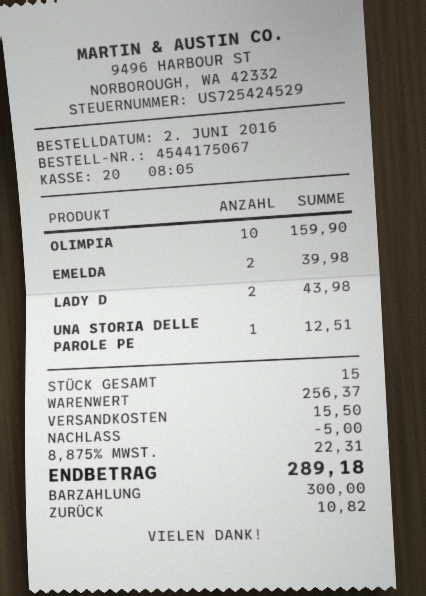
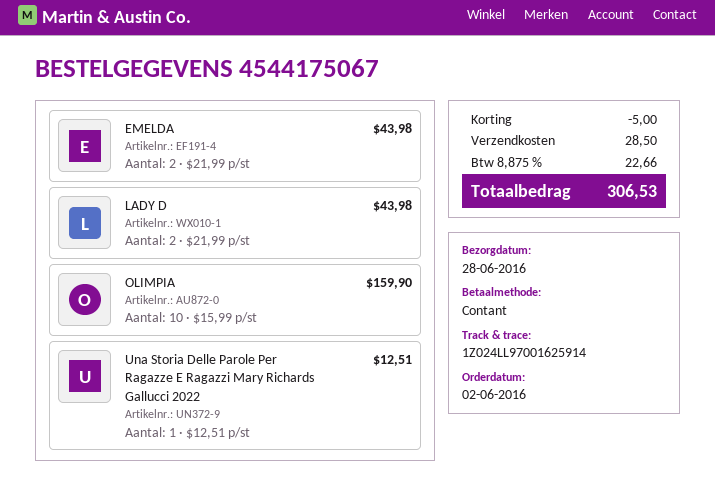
EMELDA: 2 for 39.98 -> 2 for 43.98
shipping: 15.50 -> 28.50
tax: 8.875% = 22.31 -> 8.875% = 22.66
total: 289.18 -> 306.53

